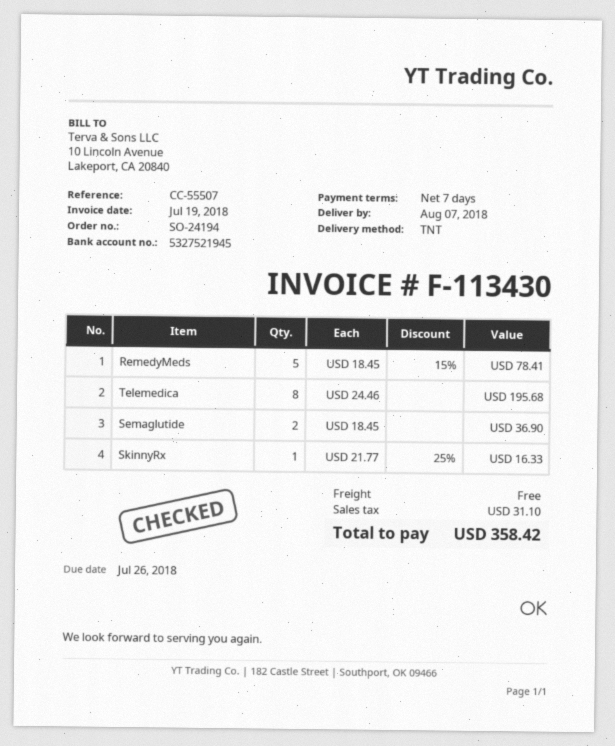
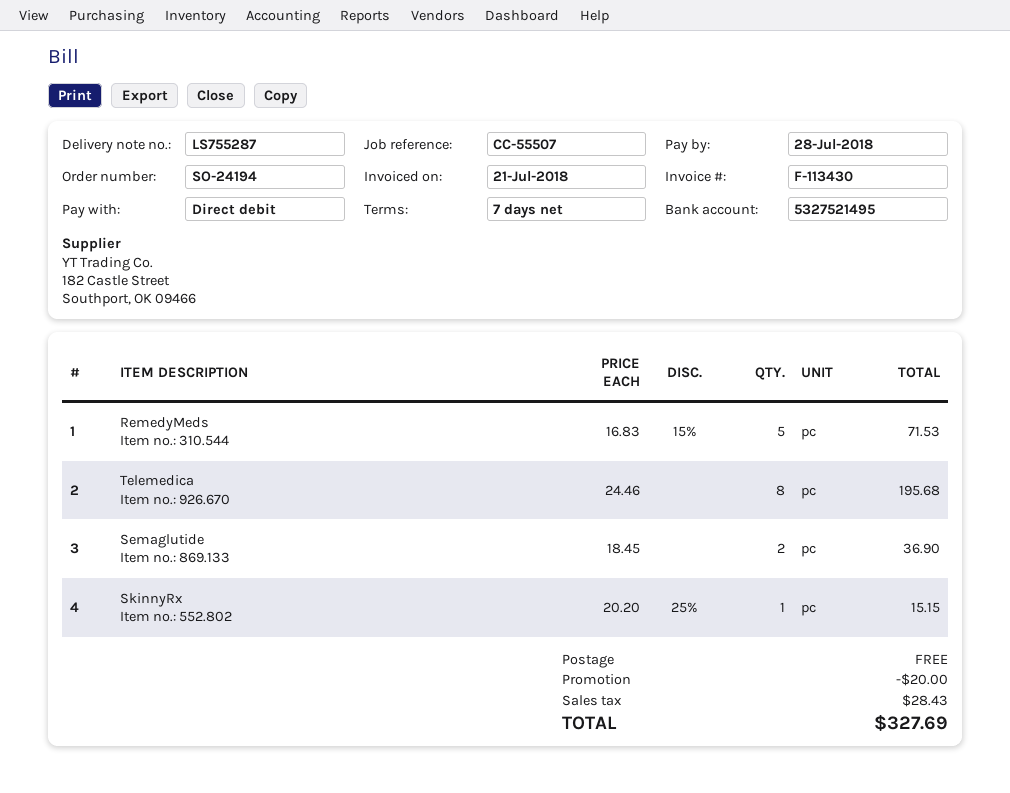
invoice date: 2018-07-19 -> 2018-07-21
due date: 2018-07-26 -> 2018-07-28
bank account: 5327521945 -> 5327521495
RemedyMeds: 5 x 18.45 - 15% = 78.41 -> 5 x 16.83 - 15% = 71.53
SkinnyRx: 1 x 21.77 - 25% = 16.33 -> 1 x 20.20 - 25% = 15.15
discount: none -> 20.00
tax: 31.10 -> 28.43
total: 358.42 -> 327.69

